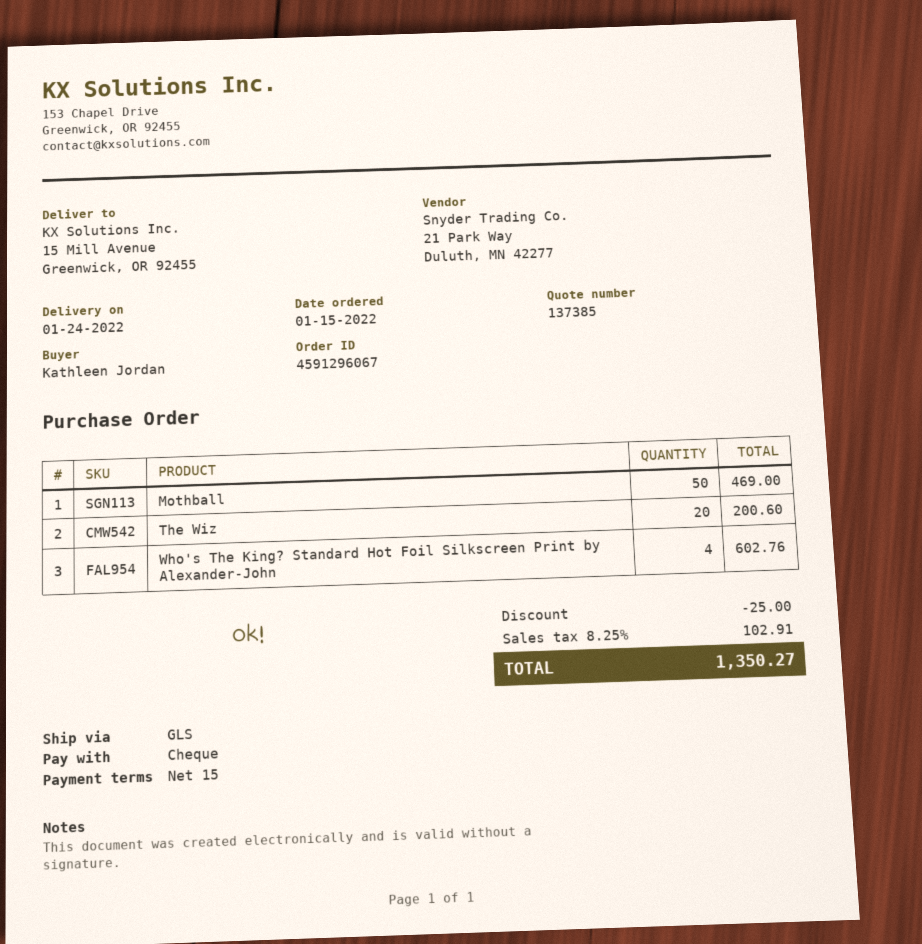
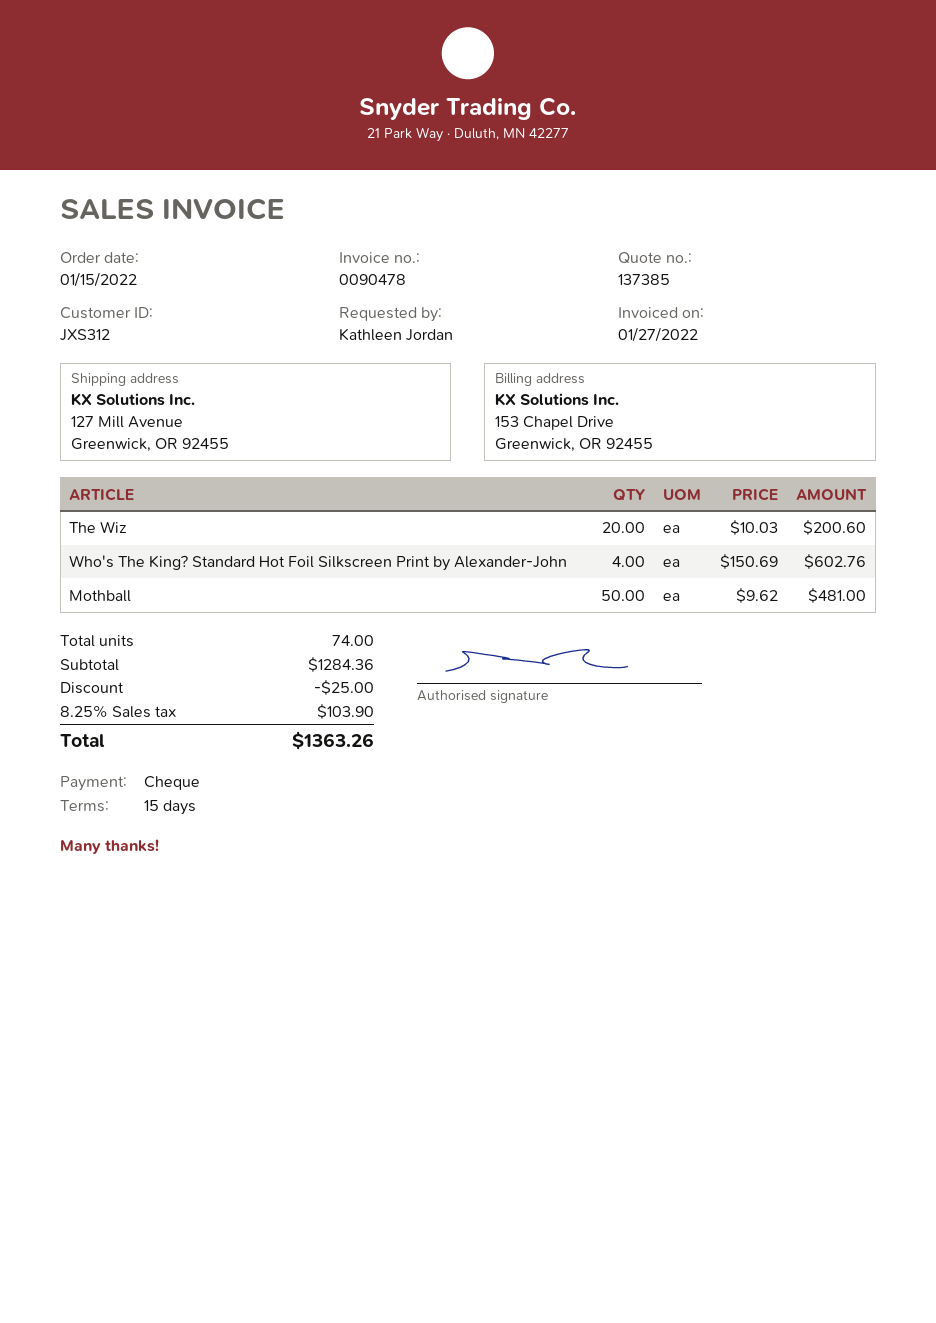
ship to: 15 Mill Avenue, Greenwick, OR 92455 -> 127 Mill Avenue, Greenwick, OR 92455
Mothball: 50 for 469.00 -> 50 for 481.00
tax: 8.25% = 102.91 -> 8.25% = 103.90
total: 1350.27 -> 1363.26

